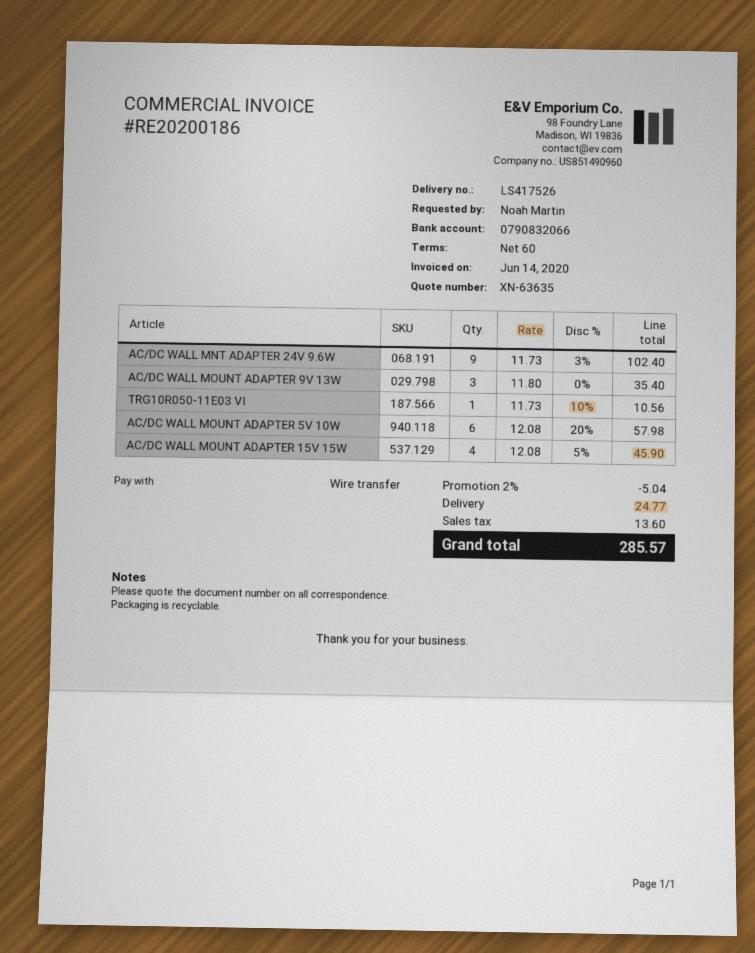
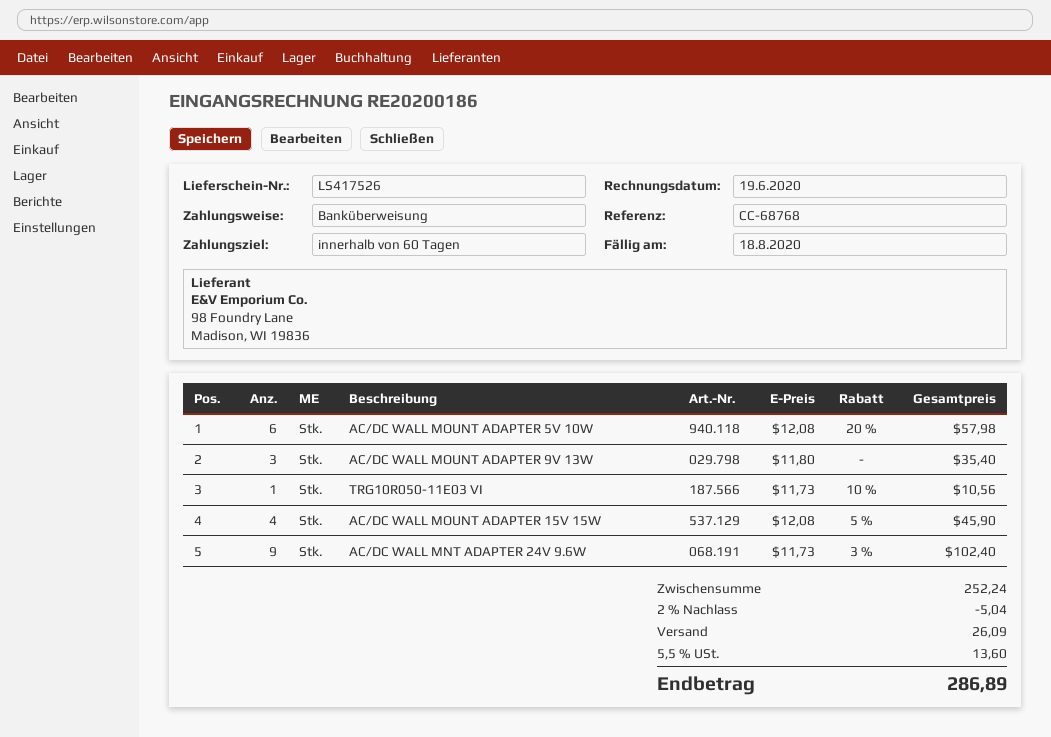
invoice date: 2020-06-14 -> 2020-06-19
shipping: 24.77 -> 26.09
total: 285.57 -> 286.89

